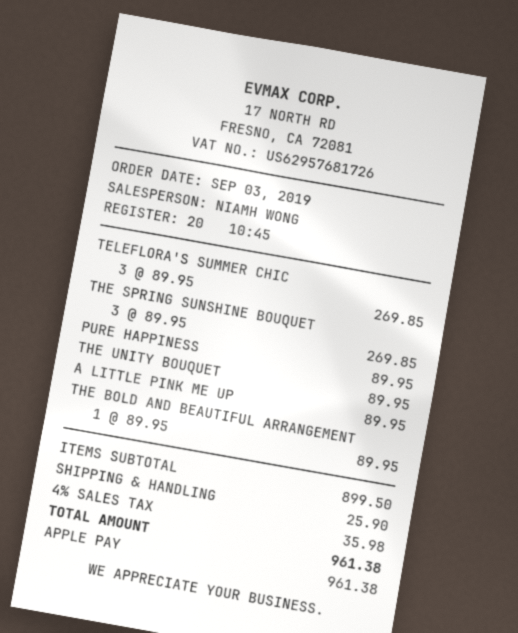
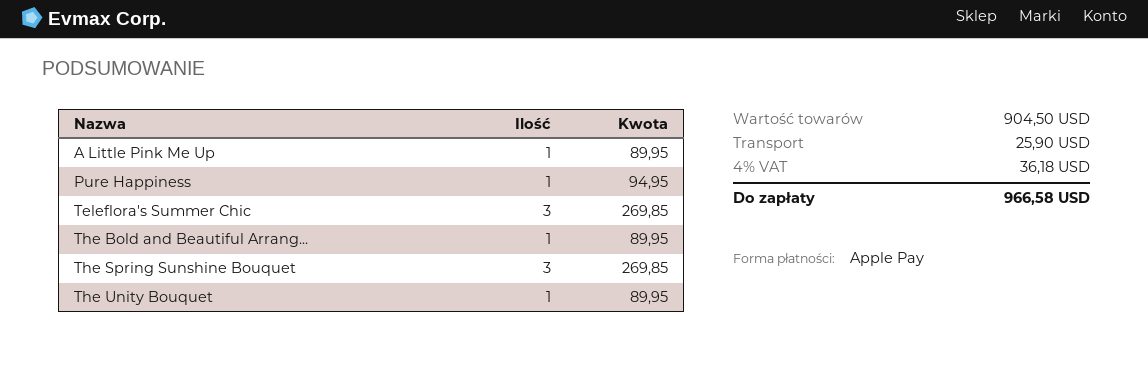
PURE HAPPINESS: 1 for 89.95 -> 1 for 94.95
subtotal: 899.50 -> 904.50
tax: 4% = 35.98 -> 4% = 36.18
total: 961.38 -> 966.58

